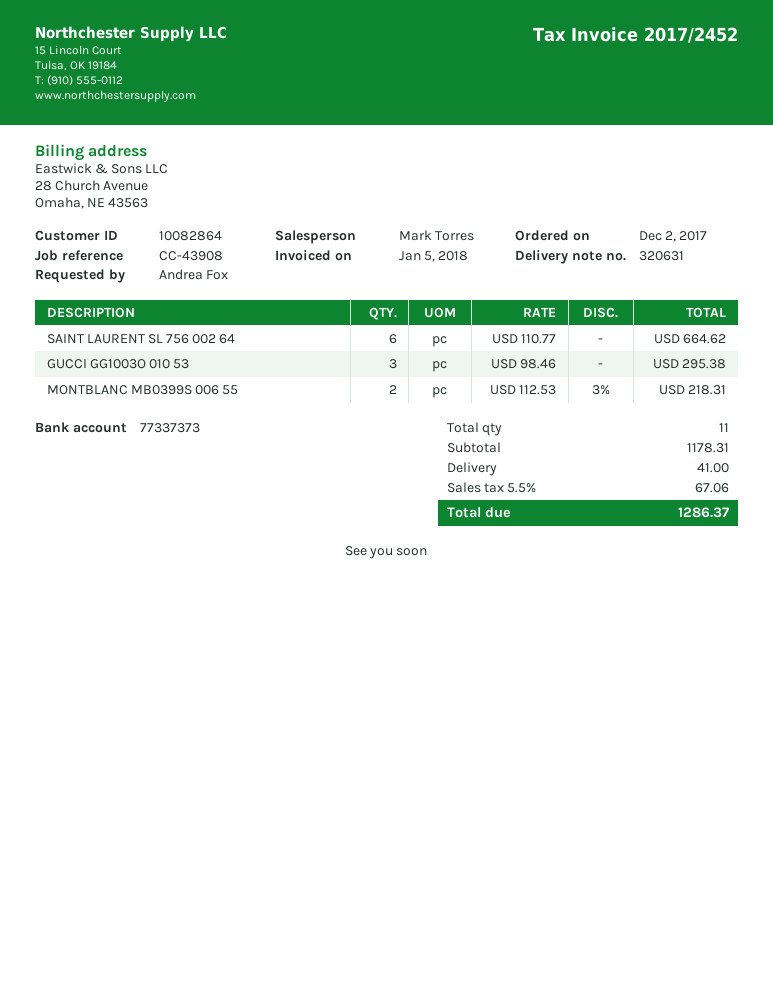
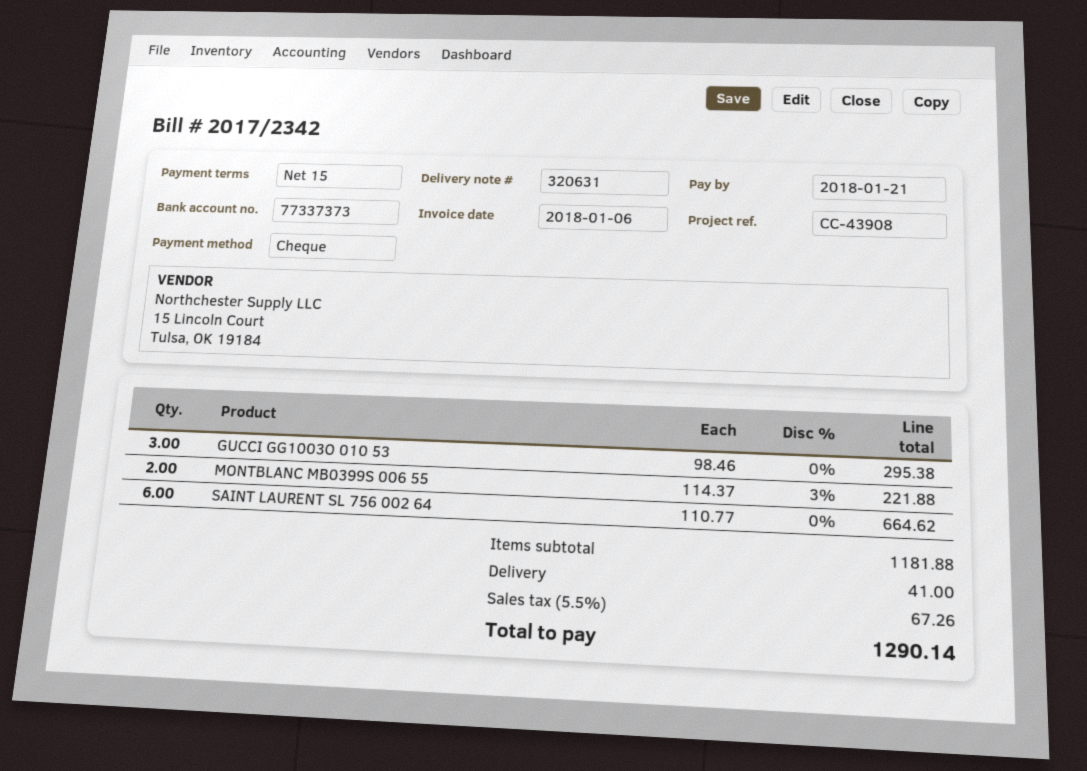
invoice number: 2017/2452 -> 2017/2342
invoice date: 2018-01-05 -> 2018-01-06
MONTBLANC MB0399S 006 55: 2 x 112.53 - 3% = 218.31 -> 2 x 114.37 - 3% = 221.88
subtotal: 1178.31 -> 1181.88
tax: 5.5% = 67.06 -> 5.5% = 67.26
total: 1286.37 -> 1290.14

